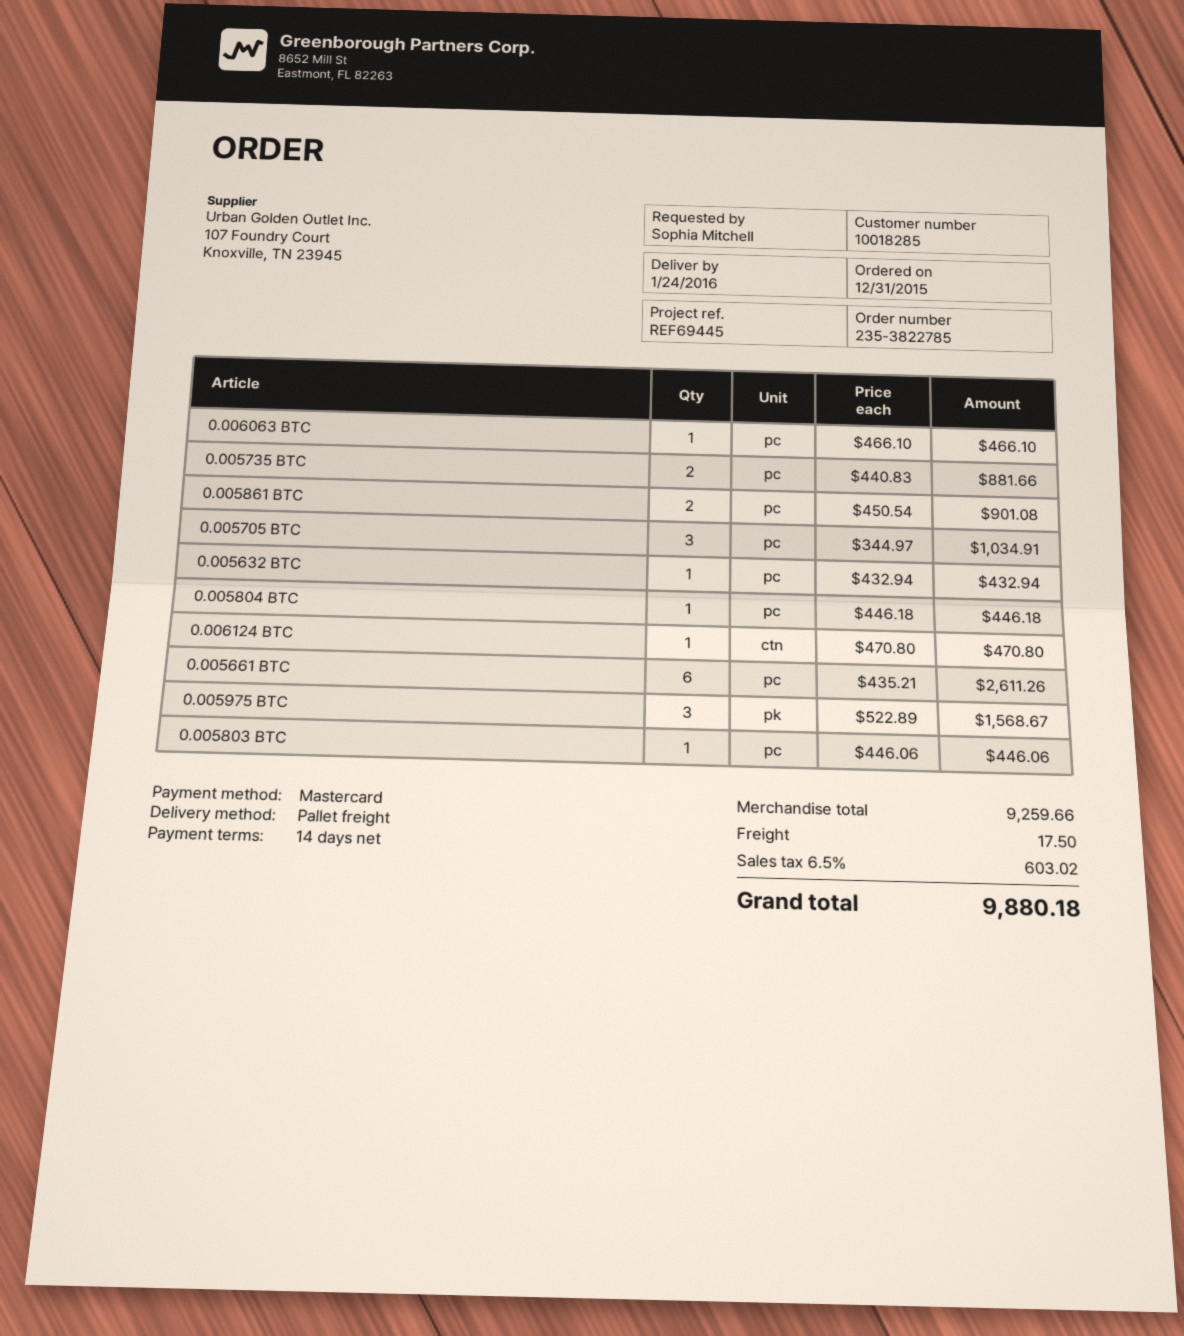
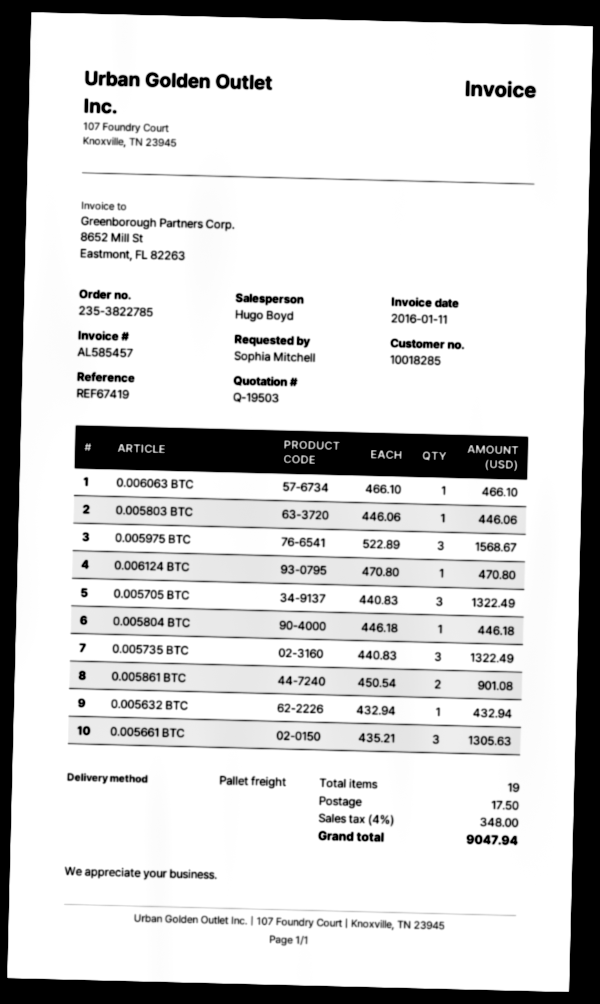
reference: REF69445 -> REF67419
0.005735 BTC: 2 x 440.83 = 881.66 -> 3 x 440.83 = 1322.49
0.005705 BTC: 3 x 344.97 = 1034.91 -> 3 x 440.83 = 1322.49
0.005661 BTC: 6 x 435.21 = 2611.26 -> 3 x 435.21 = 1305.63
tax: 6.5% = 603.02 -> 4% = 348.00
total: 9880.18 -> 9047.94

